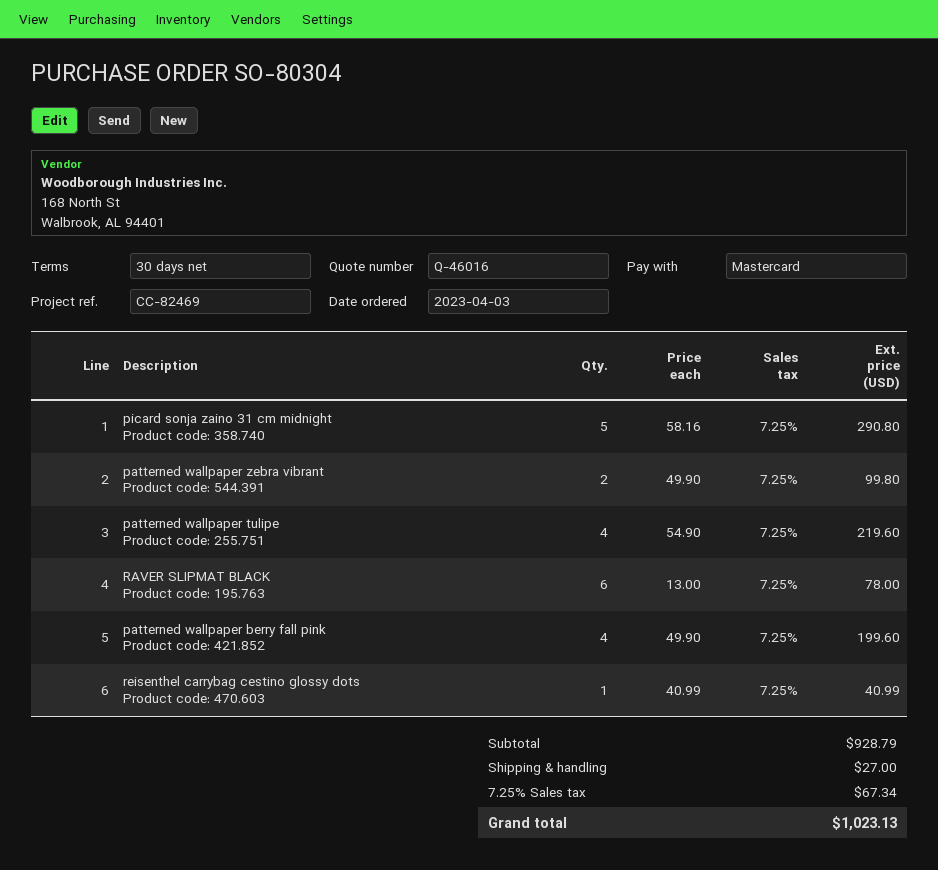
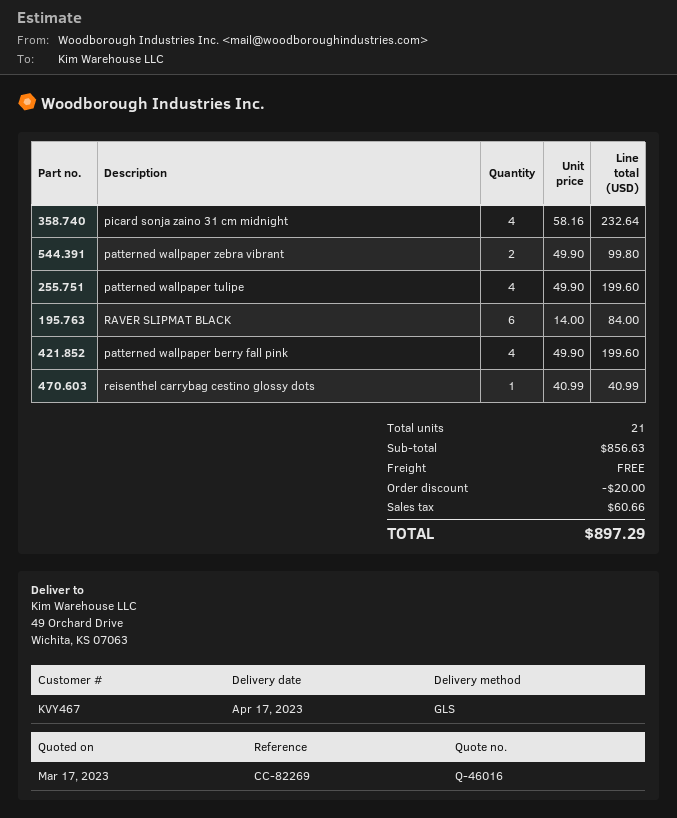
reference: CC-82469 -> CC-82269
picard sonja zaino 31 cm midnight: 5 x 58.16 = 290.80 -> 4 x 58.16 = 232.64
patterned wallpaper tulipe: 4 x 54.90 = 219.60 -> 4 x 49.90 = 199.60
RAVER SLIPMAT BLACK: 6 x 13.00 = 78.00 -> 6 x 14.00 = 84.00
subtotal: 928.79 -> 856.63
discount: none -> 20.00
shipping: 27.00 -> 0.00
tax: 67.34 -> 60.66
total: 1023.13 -> 897.29

